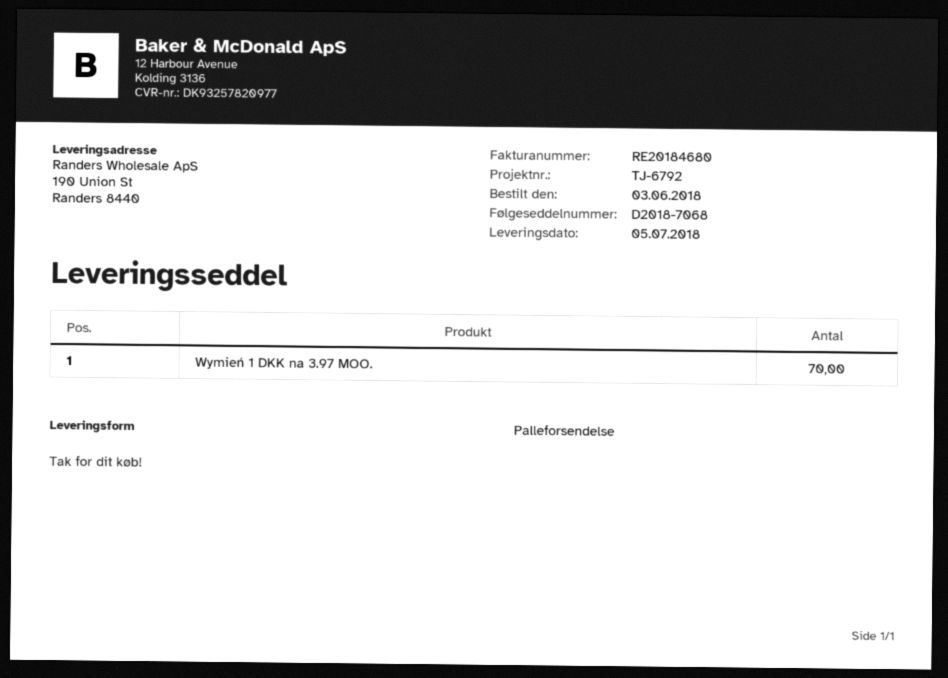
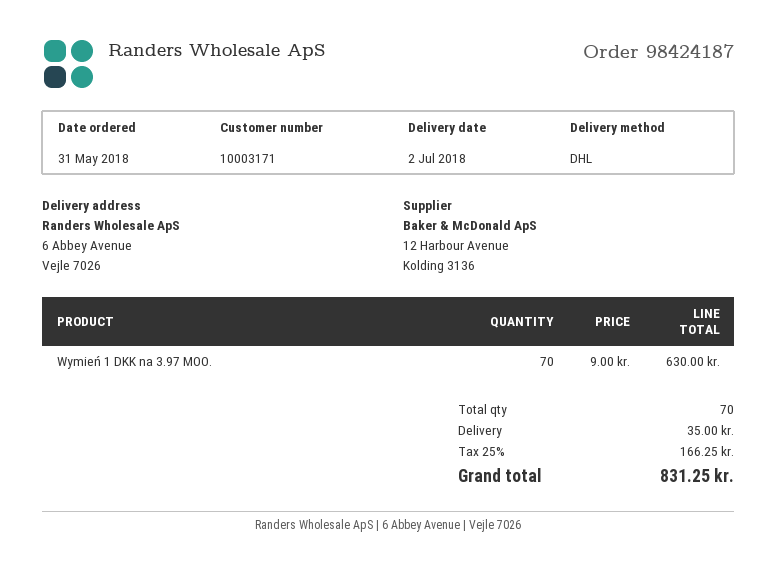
order date: 2018-06-03 -> 2018-05-31
delivery date: 2018-07-05 -> 2018-07-02
shipping method: pallet freight -> DHL
ship to: 190 Union St, Randers 8440 -> 6 Abbey Avenue, Vejle 7026

